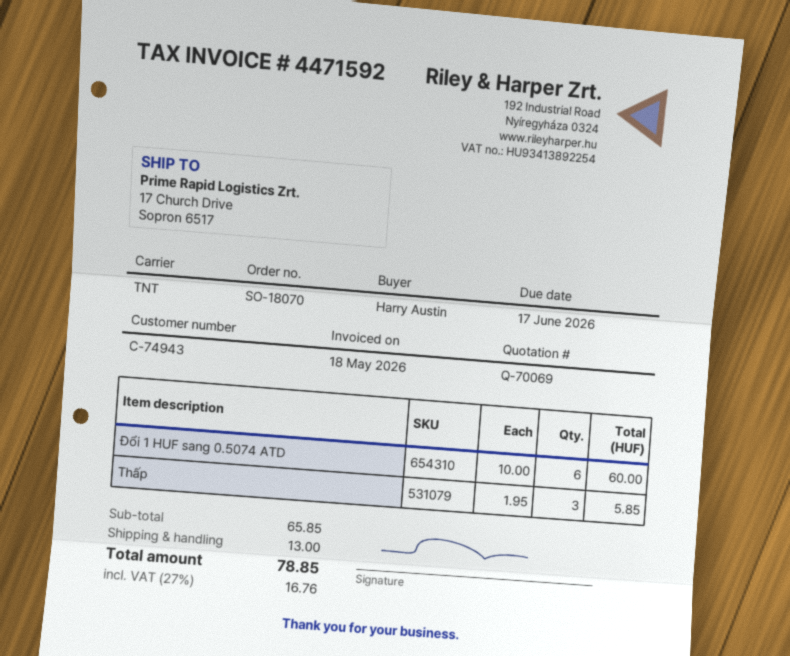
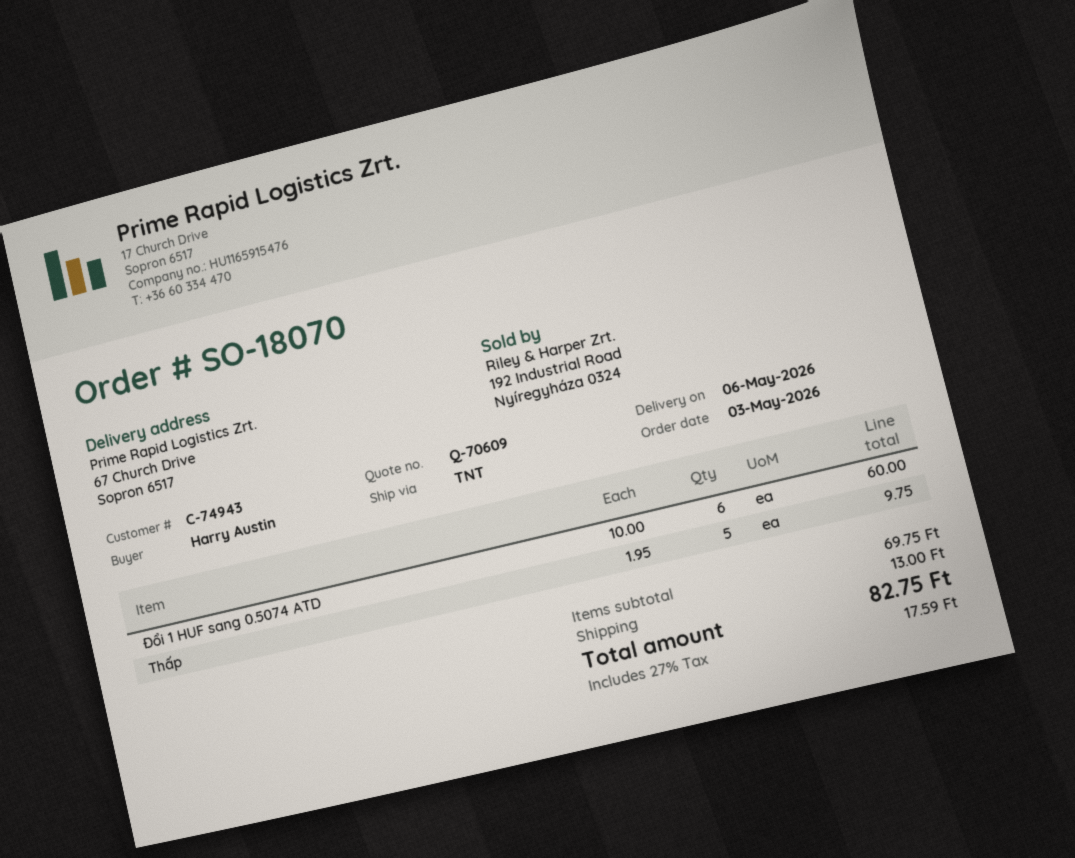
quote number: Q-70069 -> Q-70609
ship to: 17 Church Drive, Sopron 6517 -> 67 Church Drive, Sopron 6517
Thấp: 3 x 1.95 = 5.85 -> 5 x 1.95 = 9.75
subtotal: 65.85 -> 69.75
tax: 27% = 16.76 -> 27% = 17.59
total: 78.85 -> 82.75

